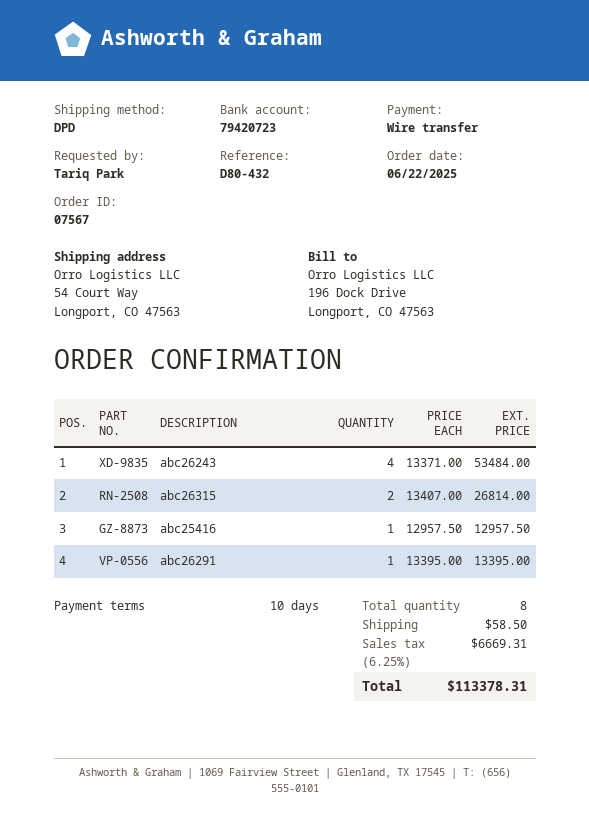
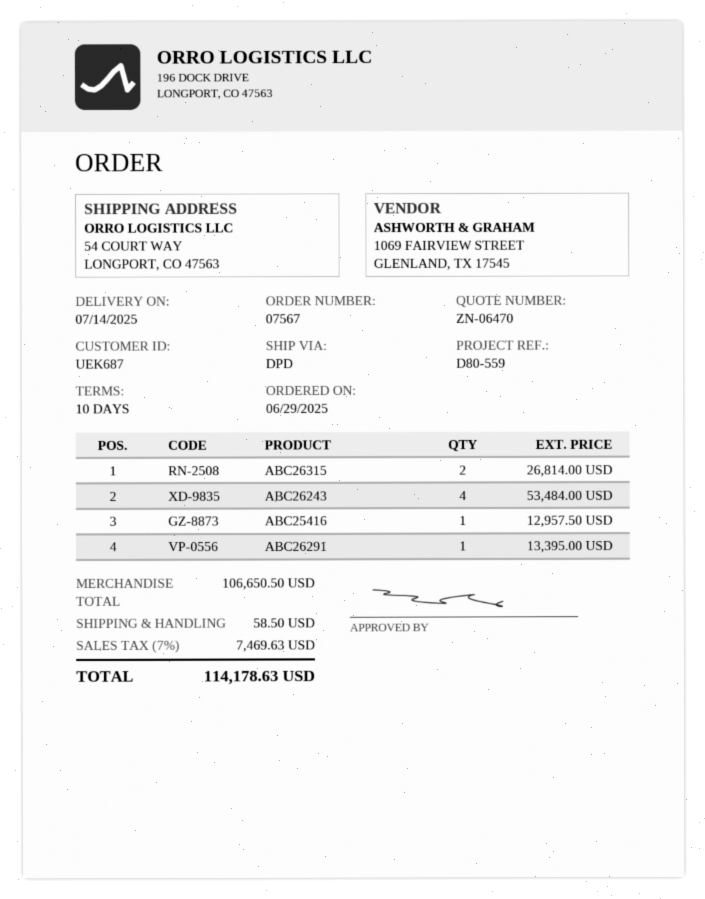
order date: 2025-06-22 -> 2025-06-29
reference: D80-432 -> D80-559
tax: 6.25% = 6669.31 -> 7% = 7469.63
total: 113378.31 -> 114178.63

